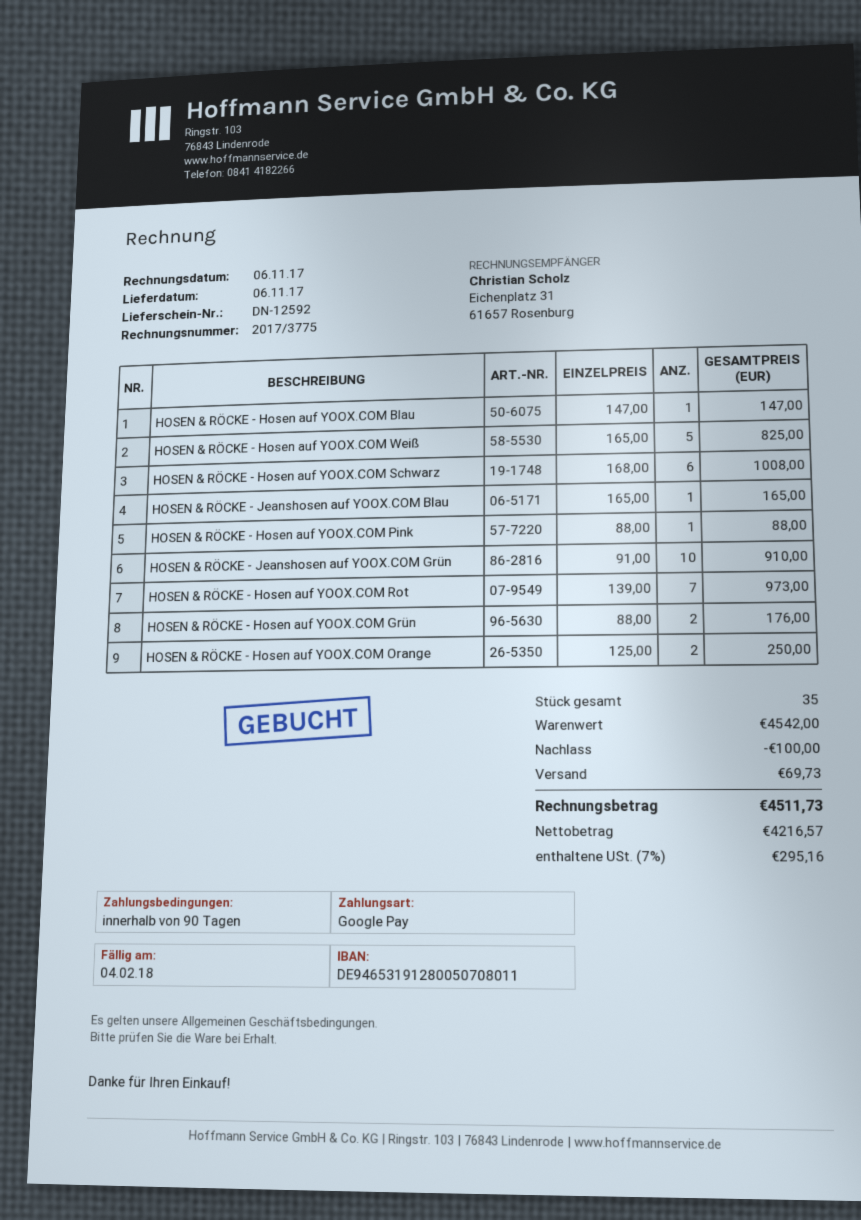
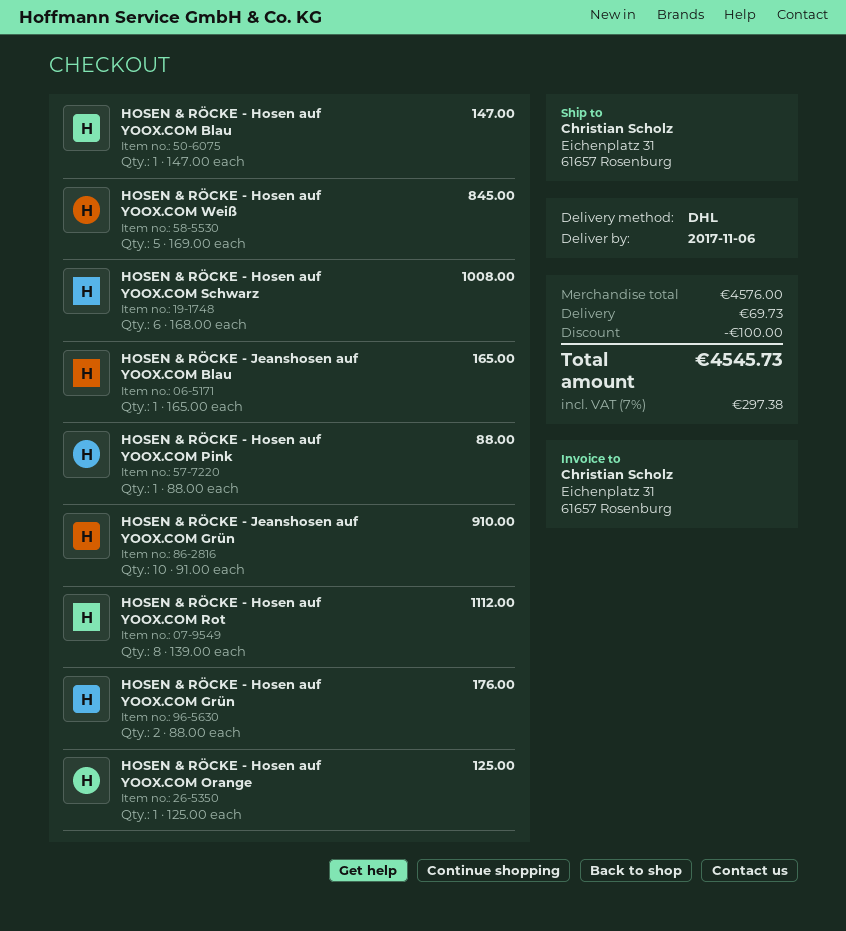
HOSEN & RÖCKE - Hosen auf YOOX.COM Weiß: 5 x 165.00 = 825.00 -> 5 x 169.00 = 845.00
HOSEN & RÖCKE - Hosen auf YOOX.COM Rot: 7 x 139.00 = 973.00 -> 8 x 139.00 = 1112.00
HOSEN & RÖCKE - Hosen auf YOOX.COM Orange: 2 x 125.00 = 250.00 -> 1 x 125.00 = 125.00
subtotal: 4542.00 -> 4576.00
tax: 7% = 295.16 -> 7% = 297.38
total: 4511.73 -> 4545.73

